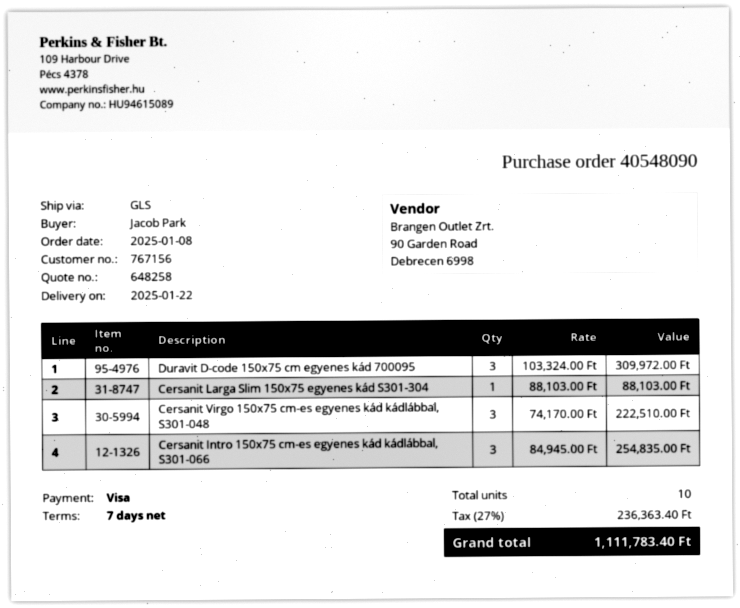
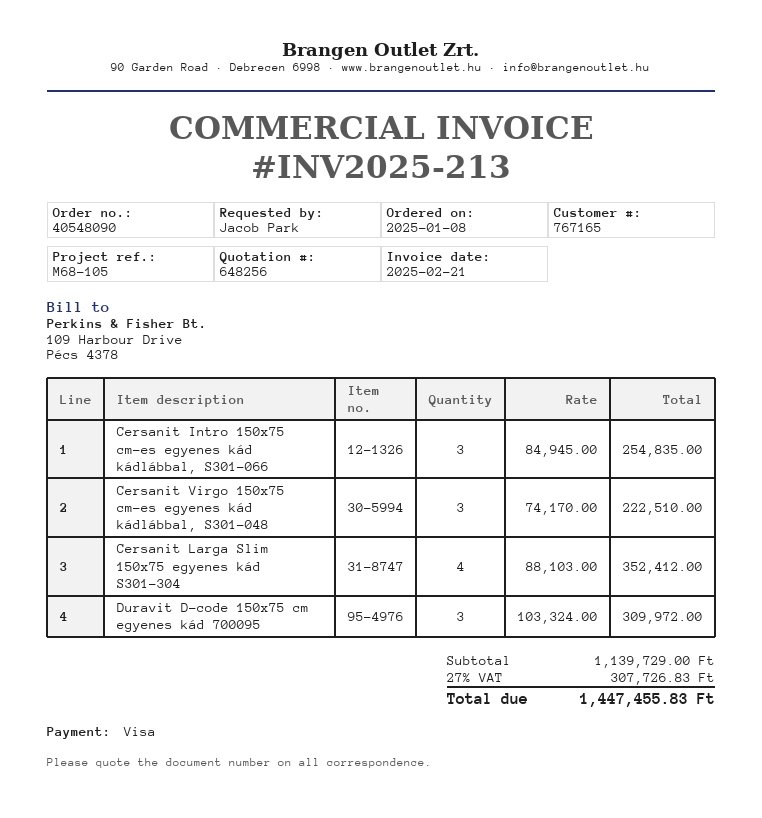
quote number: 648258 -> 648256
customer number: 767156 -> 767165
Cersanit Larga Slim 150x75 egyenes kád S301-304: 1 x 88103.00 = 88103.00 -> 4 x 88103.00 = 352412.00
tax: 27% = 236363.40 -> 27% = 307726.83
total: 1111783.40 -> 1447455.83

